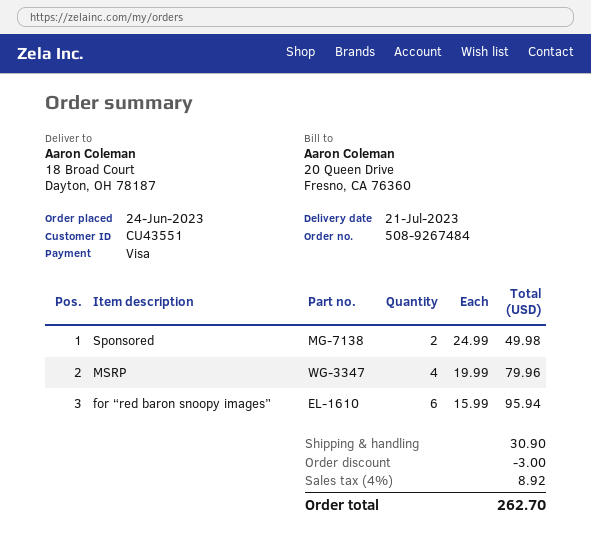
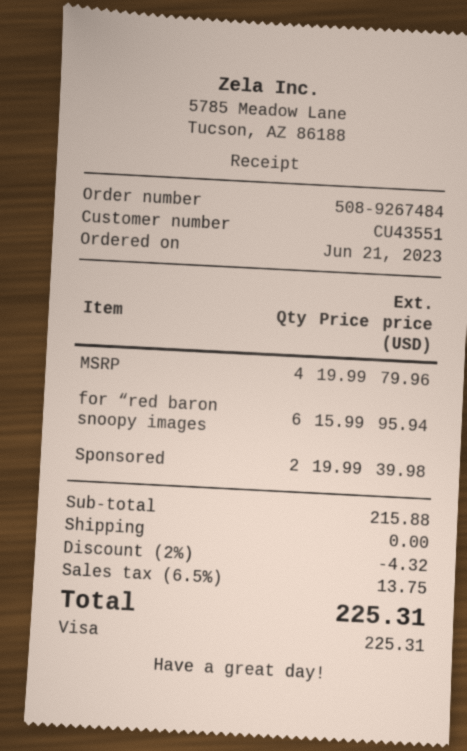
order date: 2023-06-24 -> 2023-06-21
Sponsored: 2 x 24.99 = 49.98 -> 2 x 19.99 = 39.98
discount: 3.00 -> 4.32
shipping: 30.90 -> 0.00
tax: 4% = 8.92 -> 6.5% = 13.75
total: 262.70 -> 225.31

